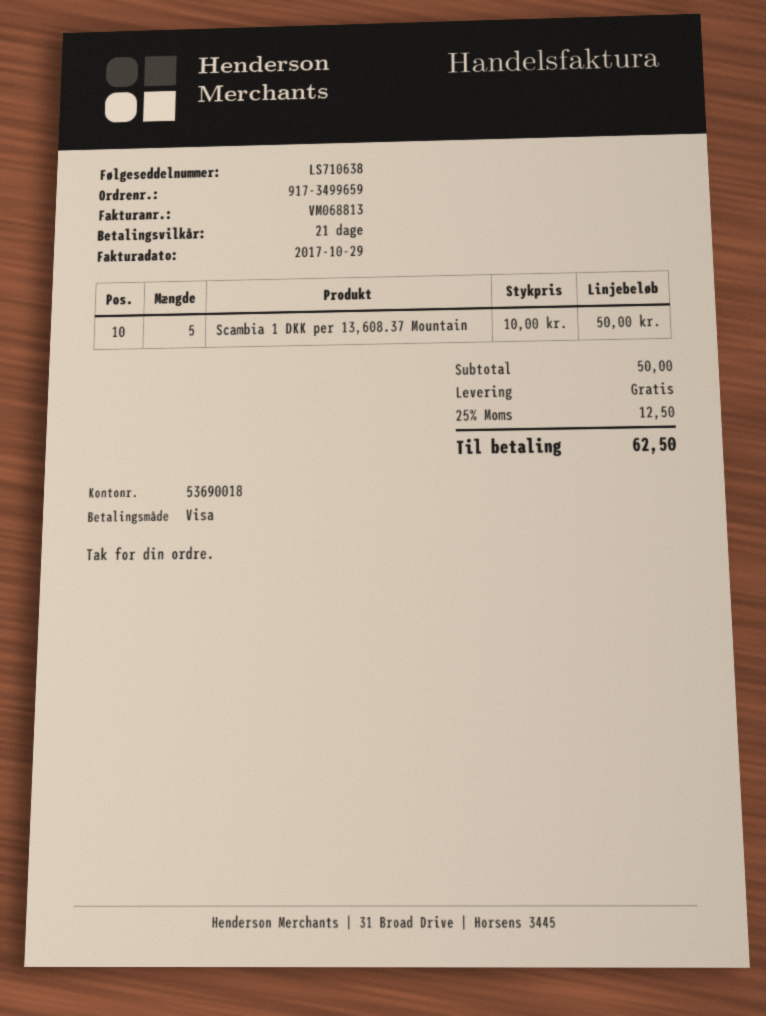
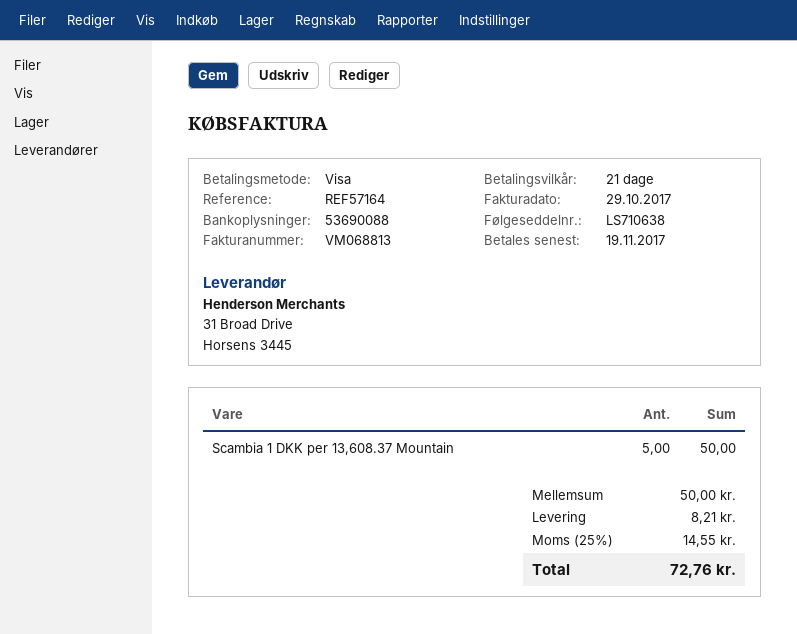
bank account: 53690018 -> 53690088
shipping: 0.00 -> 8.21
tax: 25% = 12.50 -> 25% = 14.55
total: 62.50 -> 72.76

